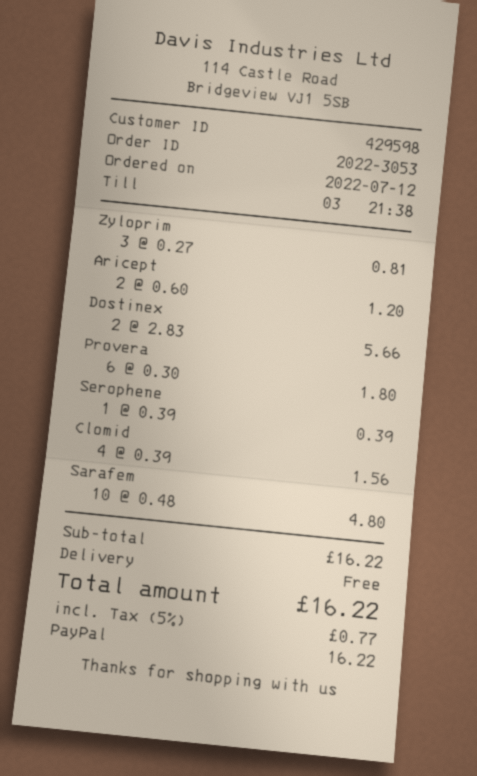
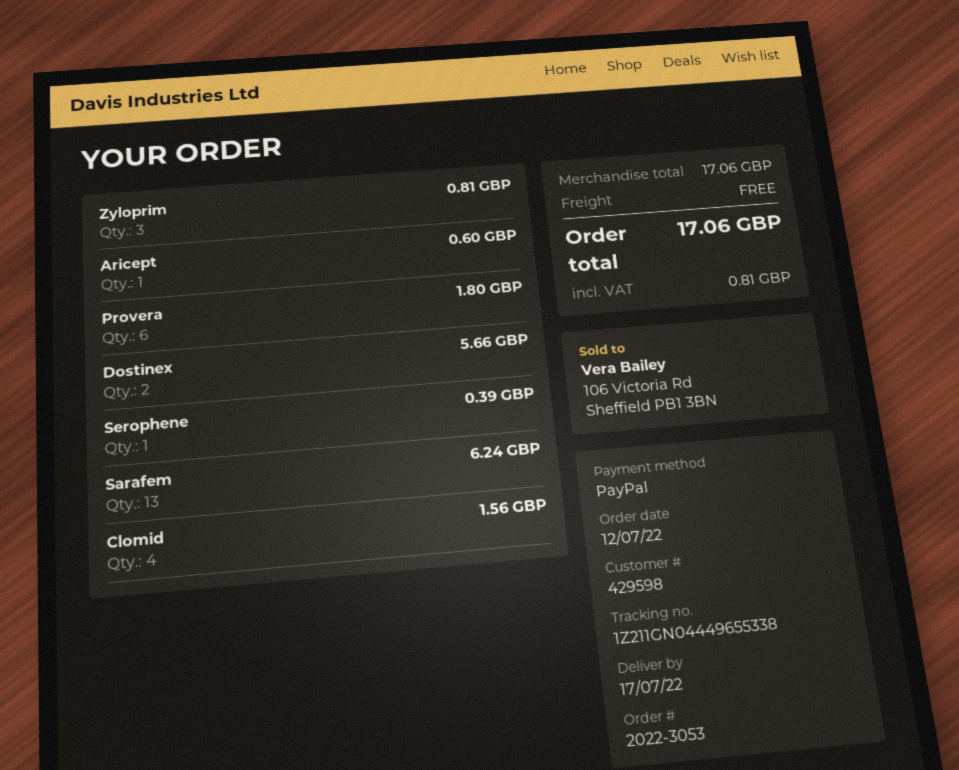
Aricept: 2 for 1.20 -> 1 for 0.60
Sarafem: 10 for 4.80 -> 13 for 6.24
subtotal: 16.22 -> 17.06
tax: 0.77 -> 0.81
total: 16.22 -> 17.06

